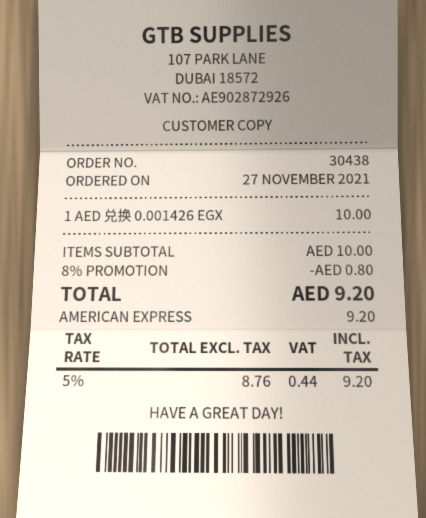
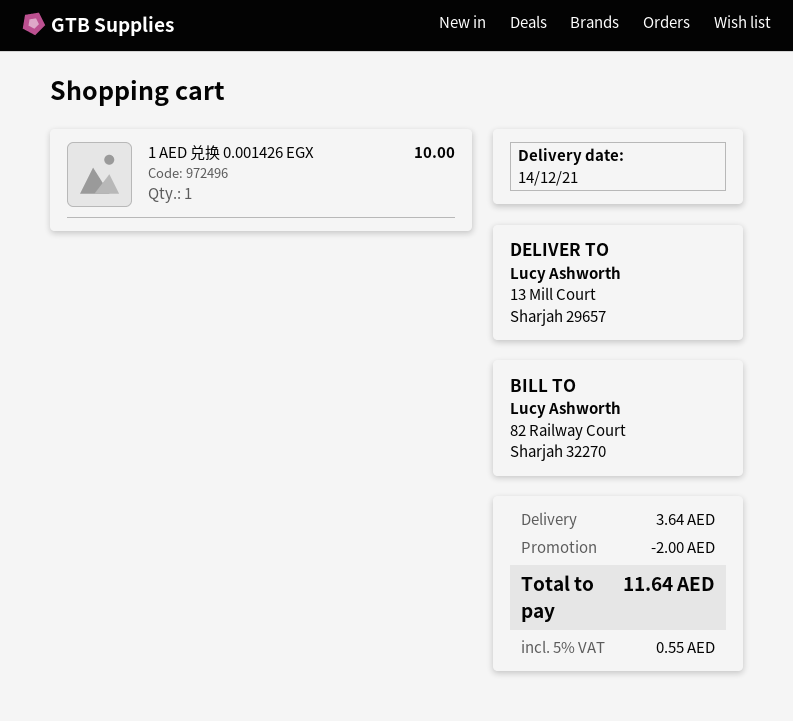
discount: 0.80 -> 2.00
shipping: none -> 3.64
tax: 5% = 0.44 -> 5% = 0.55
total: 9.20 -> 11.64

